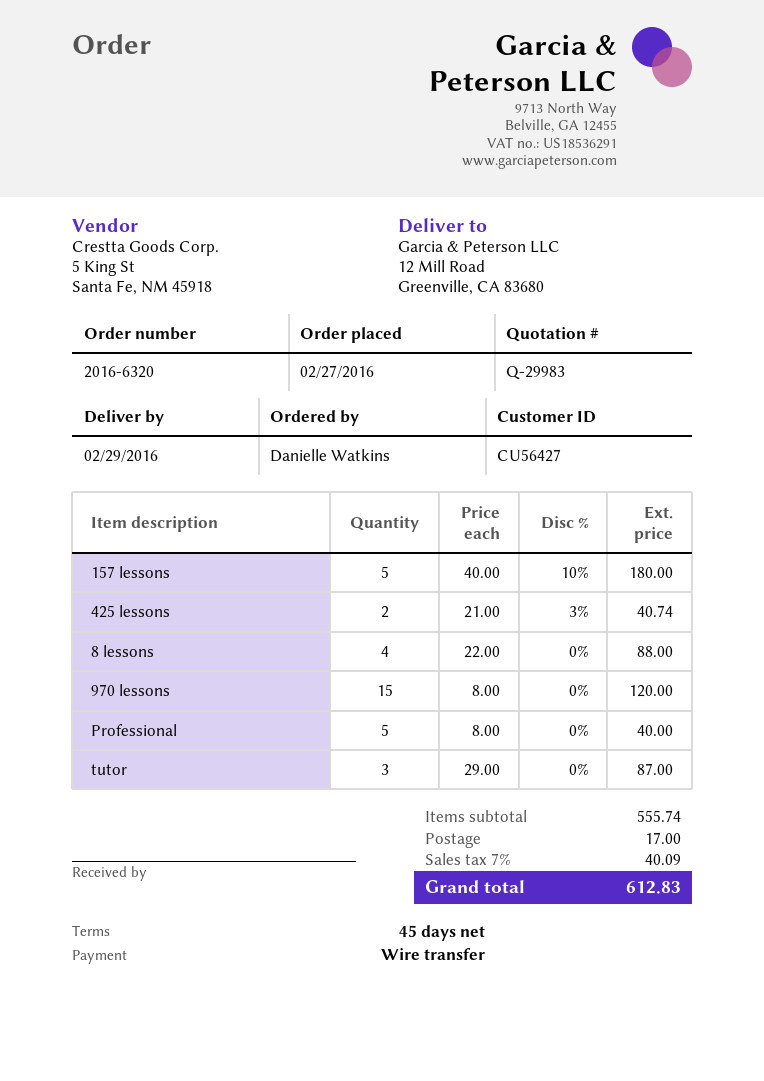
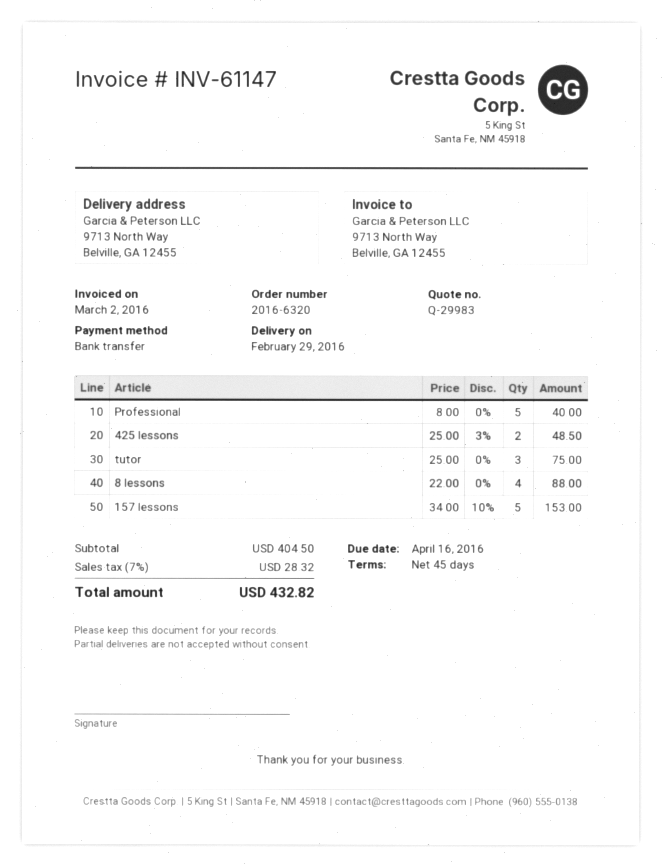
ship to: 12 Mill Road, Greenville, CA 83680 -> 9713 North Way, Belville, GA 12455
157 lessons: 5 x 40.00 - 10% = 180.00 -> 5 x 34.00 - 10% = 153.00
425 lessons: 2 x 21.00 - 3% = 40.74 -> 2 x 25.00 - 3% = 48.50
970 lessons: 15 x 8.00 = 120.00 -> none
tutor: 3 x 29.00 = 87.00 -> 3 x 25.00 = 75.00
subtotal: 555.74 -> 404.50
shipping: 17.00 -> none
tax: 7% = 40.09 -> 7% = 28.32
total: 612.83 -> 432.82

